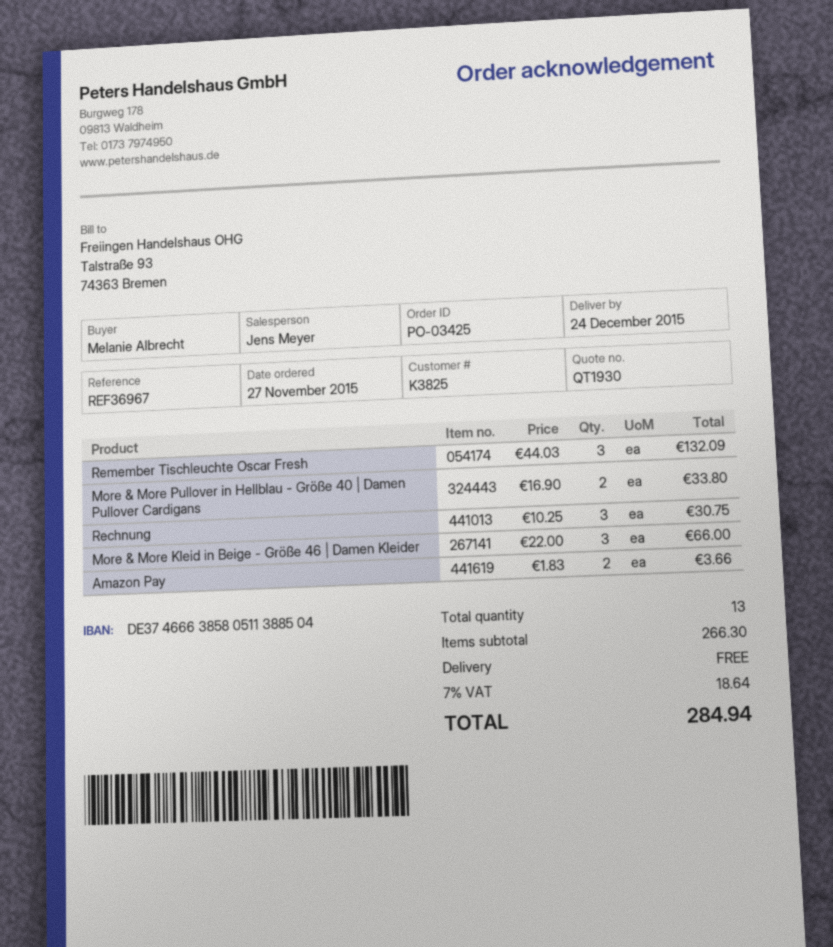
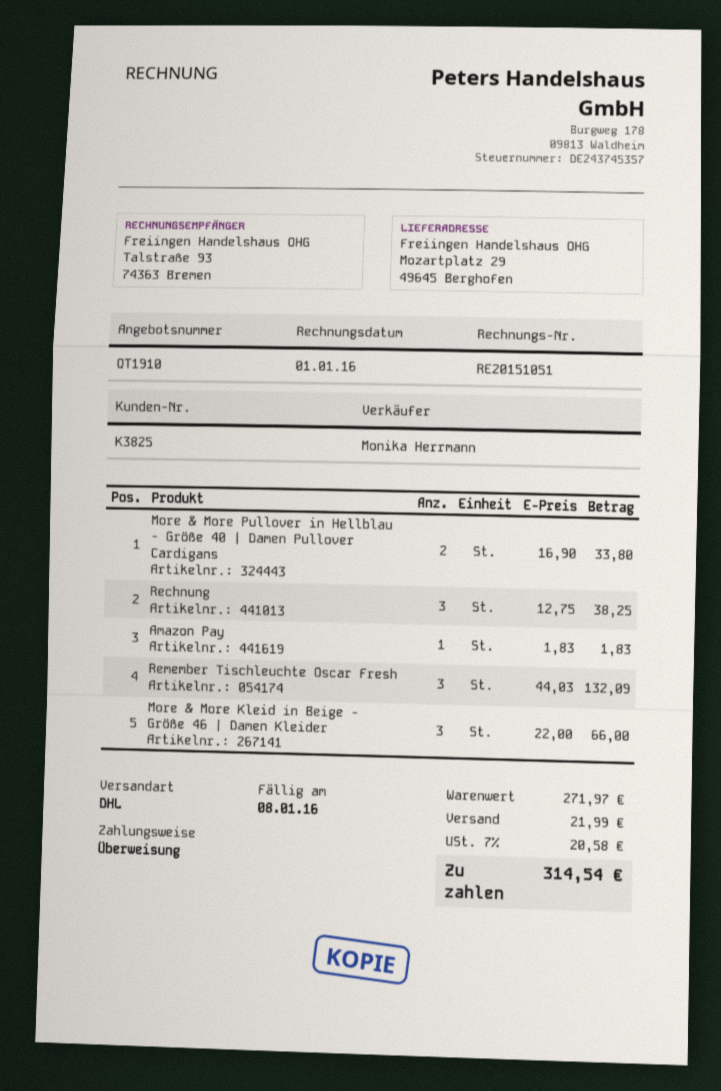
quote number: QT1930 -> QT1910
sales rep: Jens Meyer -> Monika Herrmann
Rechnung: 3 x 10.25 = 30.75 -> 3 x 12.75 = 38.25
Amazon Pay: 2 x 1.83 = 3.66 -> 1 x 1.83 = 1.83
subtotal: 266.30 -> 271.97
shipping: 0.00 -> 21.99
tax: 7% = 18.64 -> 7% = 20.58
total: 284.94 -> 314.54

